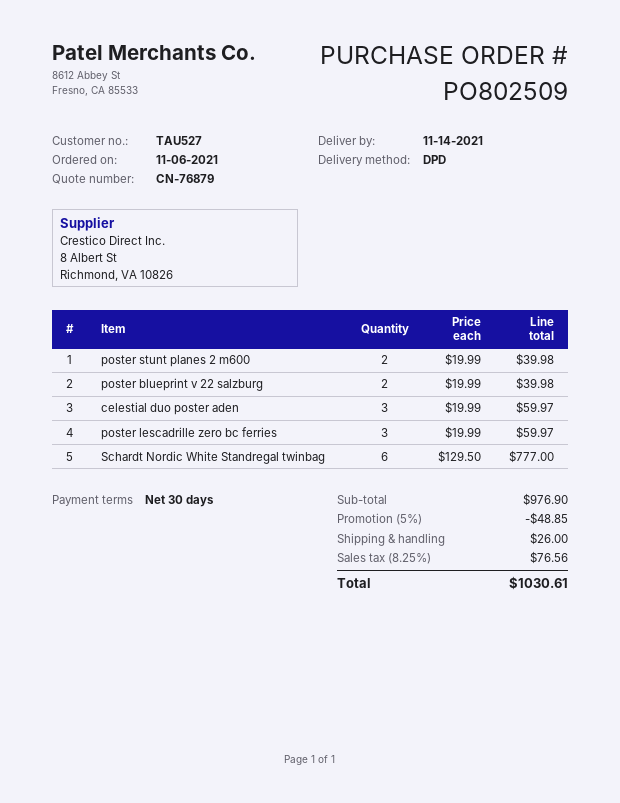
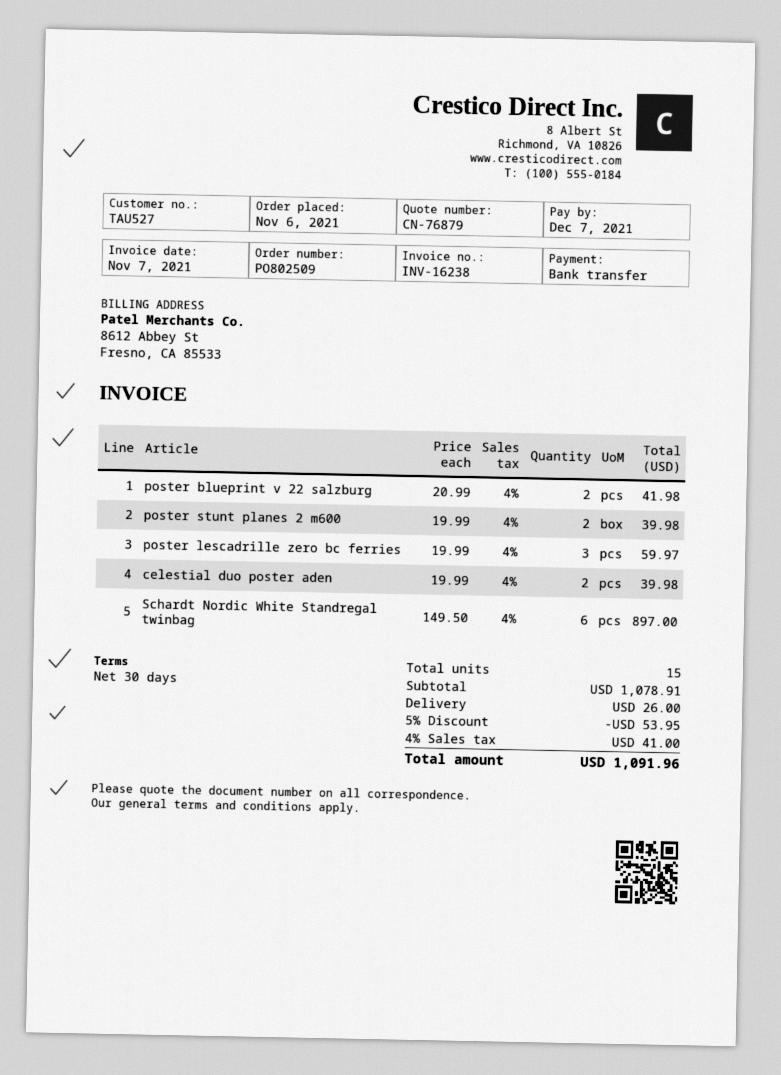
poster blueprint v 22 salzburg: 2 x 19.99 = 39.98 -> 2 x 20.99 = 41.98
celestial duo poster aden: 3 x 19.99 = 59.97 -> 2 x 19.99 = 39.98
Schardt Nordic White Standregal twinbag: 6 x 129.50 = 777.00 -> 6 x 149.50 = 897.00
subtotal: 976.90 -> 1078.91
discount: 5% = 48.85 -> 5% = 53.95
tax: 8.25% = 76.56 -> 4% = 41.00
total: 1030.61 -> 1091.96

